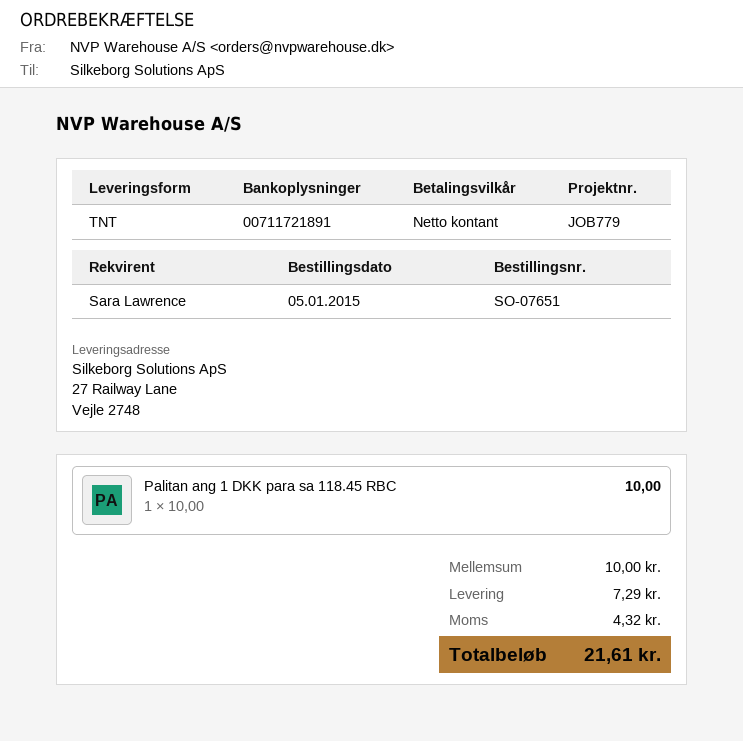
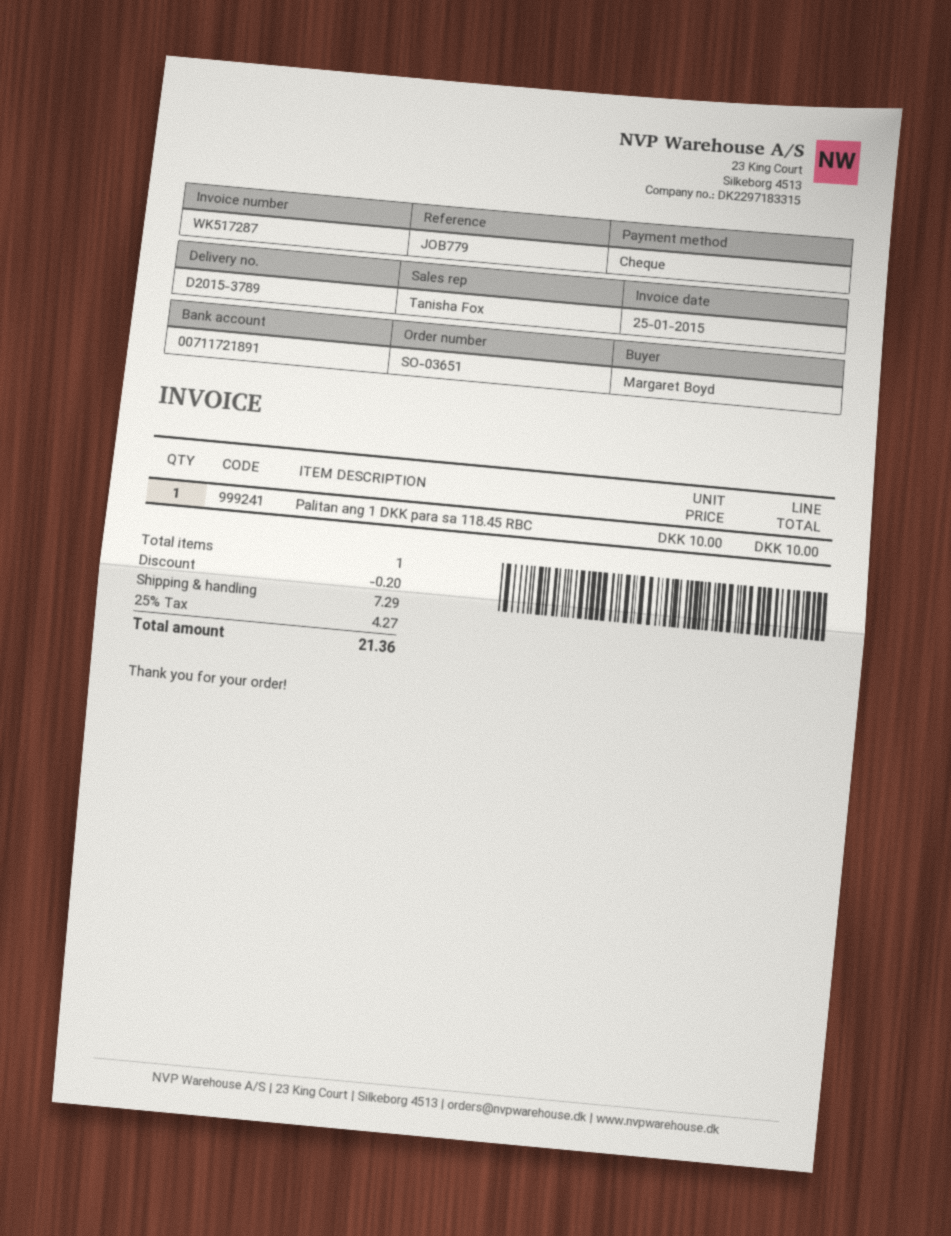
order number: SO-07651 -> SO-03651
ordered by: Sara Lawrence -> Margaret Boyd
discount: none -> 0.20
tax: 4.32 -> 4.27
total: 21.61 -> 21.36

